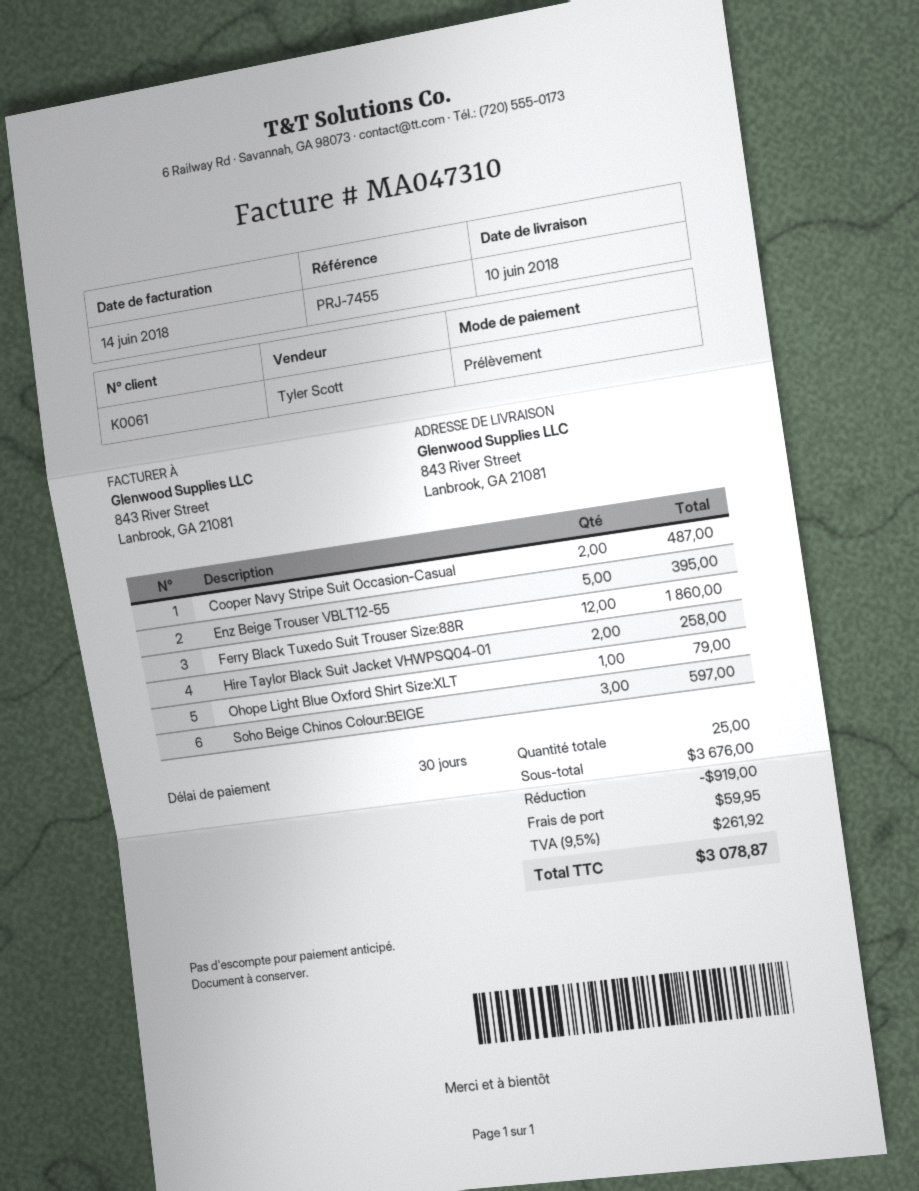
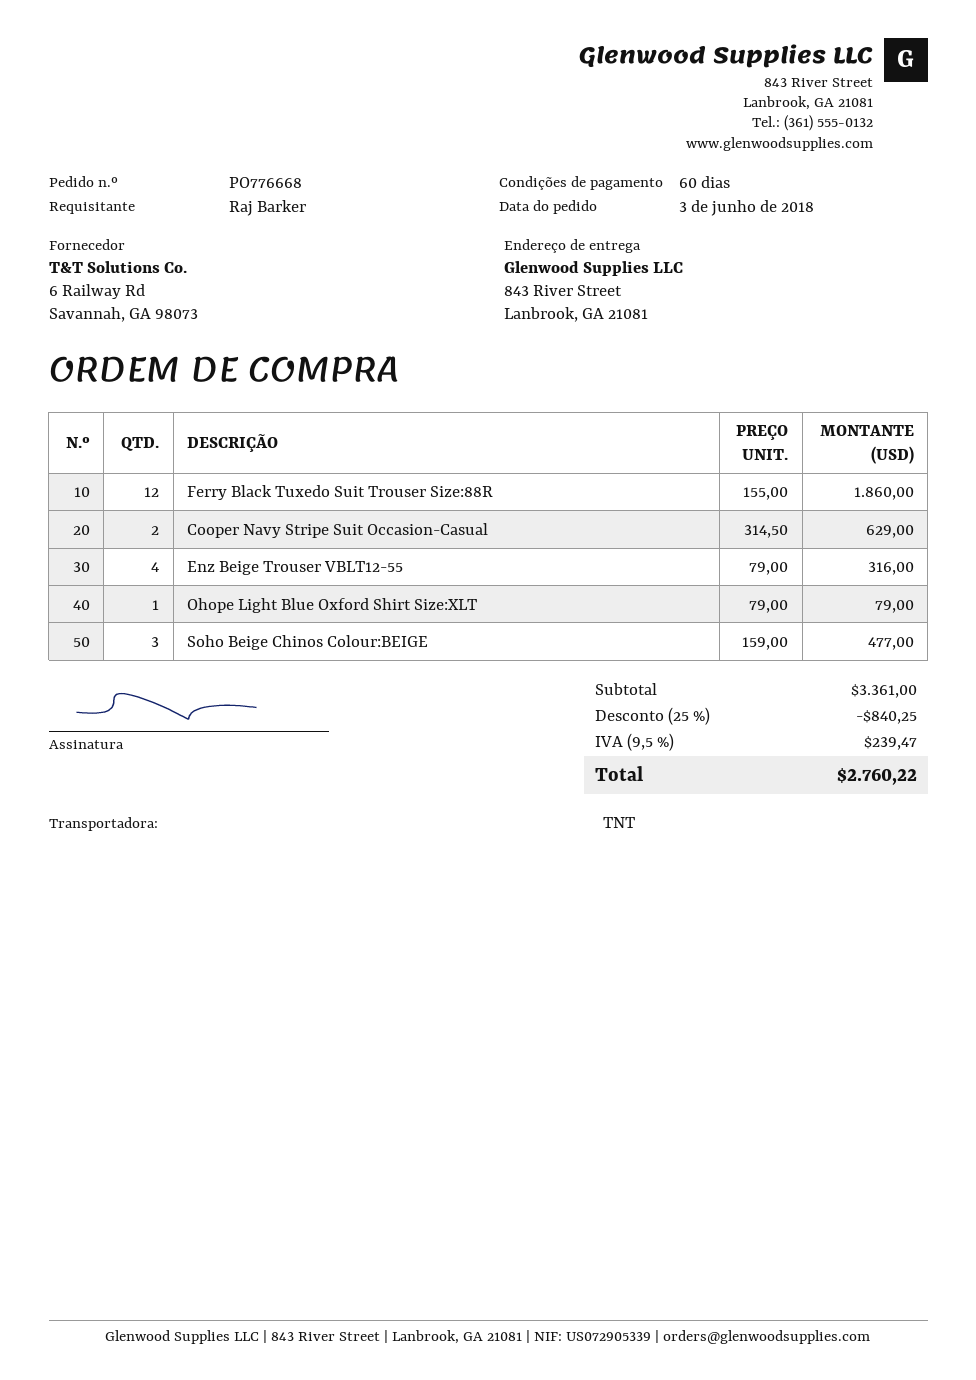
payment terms: 30 days -> 60 days
Cooper Navy Stripe Suit Occasion-Casual: 2 for 487.00 -> 2 for 629.00
Enz Beige Trouser VBLT12-55: 5 for 395.00 -> 4 for 316.00
Hire Taylor Black Suit Jacket VHWPSQ04-01: 2 for 258.00 -> none
Soho Beige Chinos Colour:BEIGE: 3 for 597.00 -> 3 for 477.00
subtotal: 3676.00 -> 3361.00
discount: 919.00 -> 840.25
shipping: 59.95 -> none
tax: 9.5% = 261.92 -> 9.5% = 239.47
total: 3078.87 -> 2760.22

